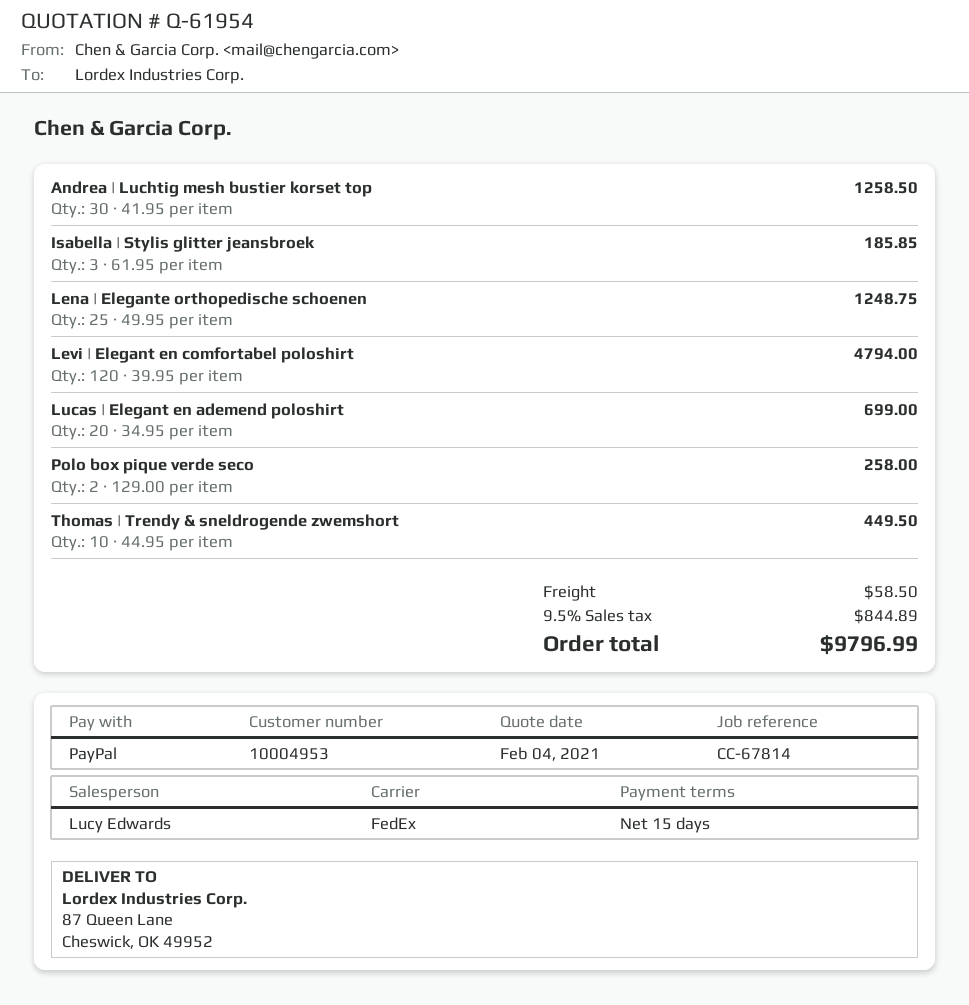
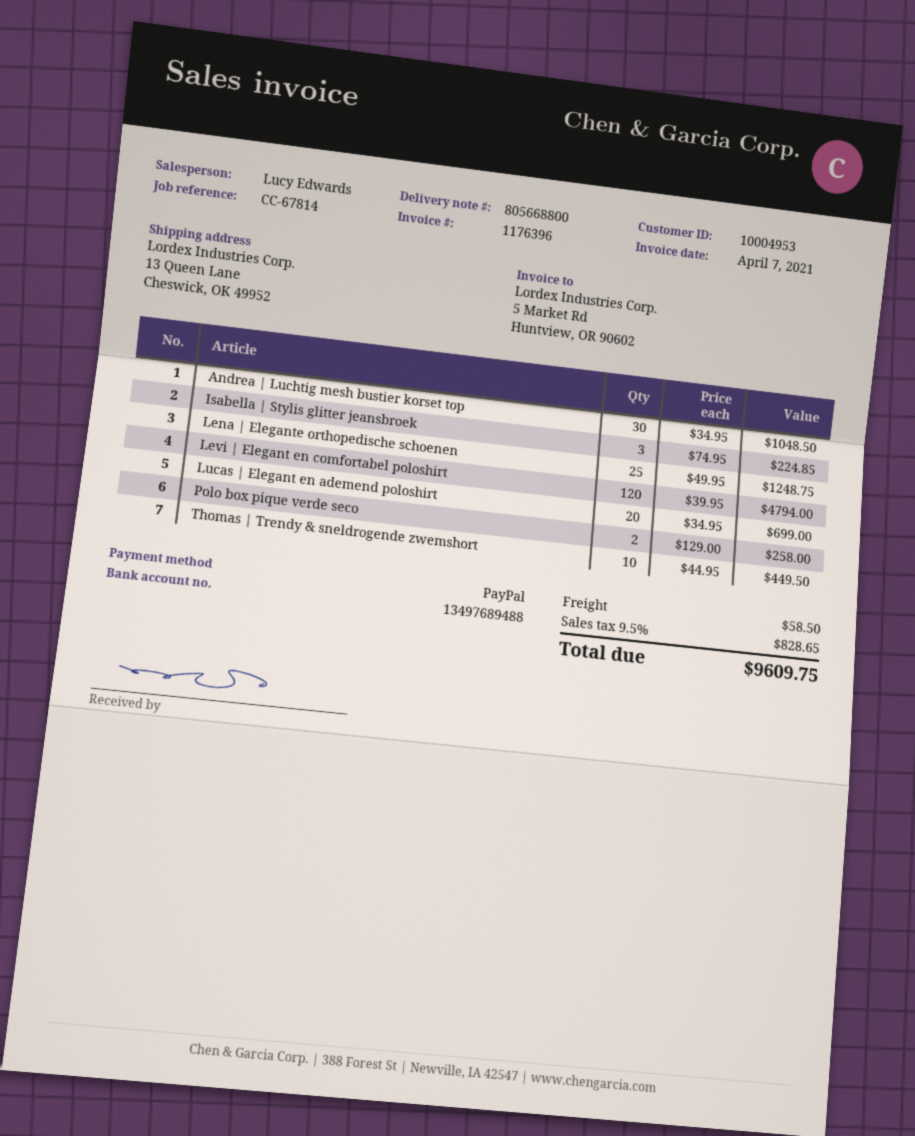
ship to: 87 Queen Lane, Cheswick, OK 49952 -> 13 Queen Lane, Cheswick, OK 49952
Andrea | Luchtig mesh bustier korset top: 30 x 41.95 = 1258.50 -> 30 x 34.95 = 1048.50
Isabella | Stylis glitter jeansbroek: 3 x 61.95 = 185.85 -> 3 x 74.95 = 224.85
tax: 9.5% = 844.89 -> 9.5% = 828.65
total: 9796.99 -> 9609.75

